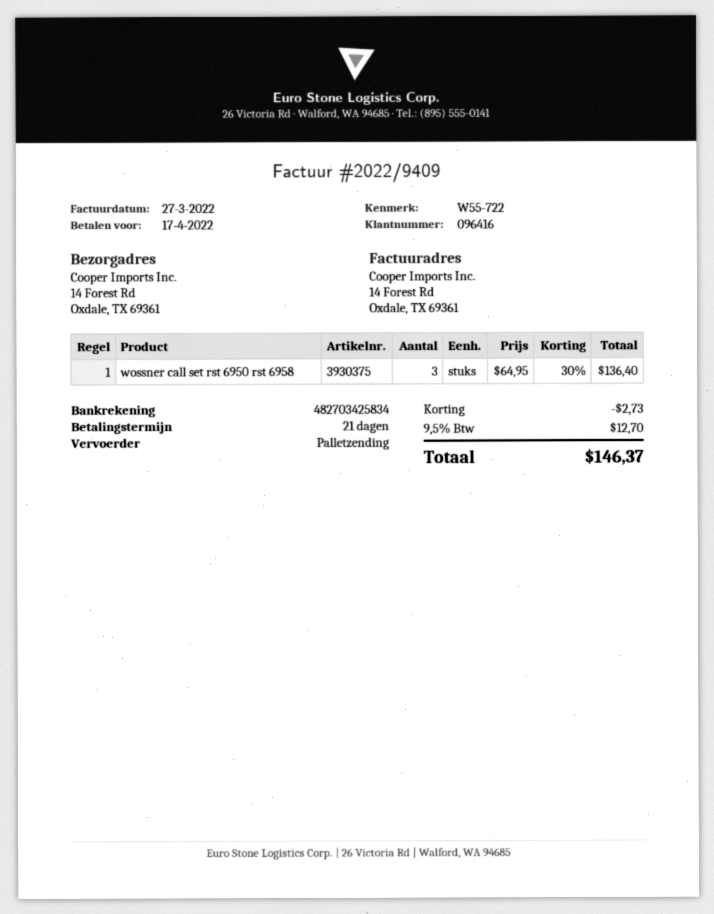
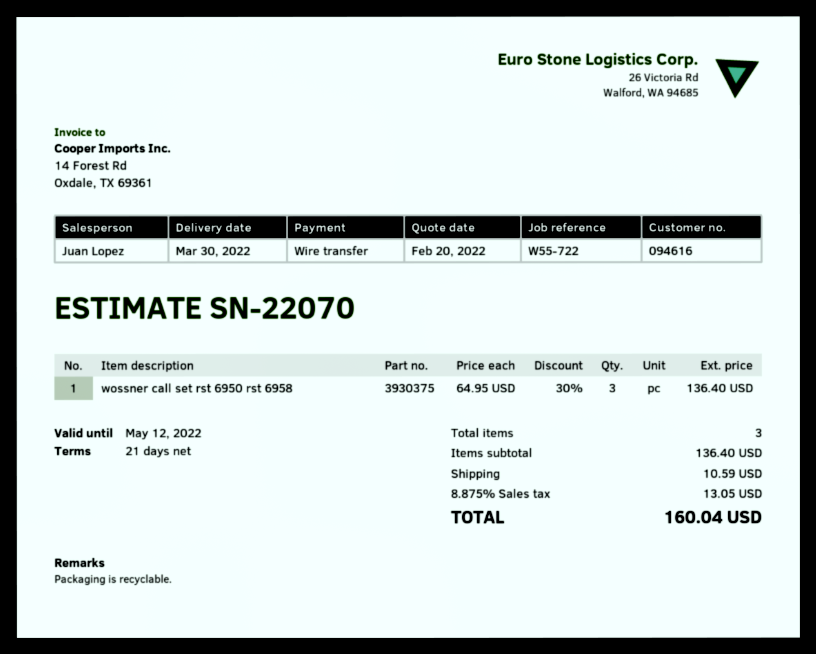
customer number: 096416 -> 094616
discount: 2.73 -> none
shipping: none -> 10.59
tax: 9.5% = 12.70 -> 8.875% = 13.05
total: 146.37 -> 160.04

